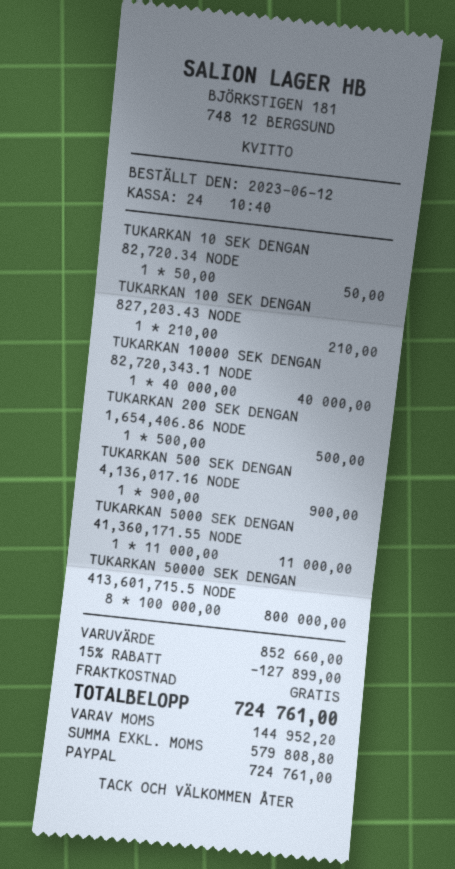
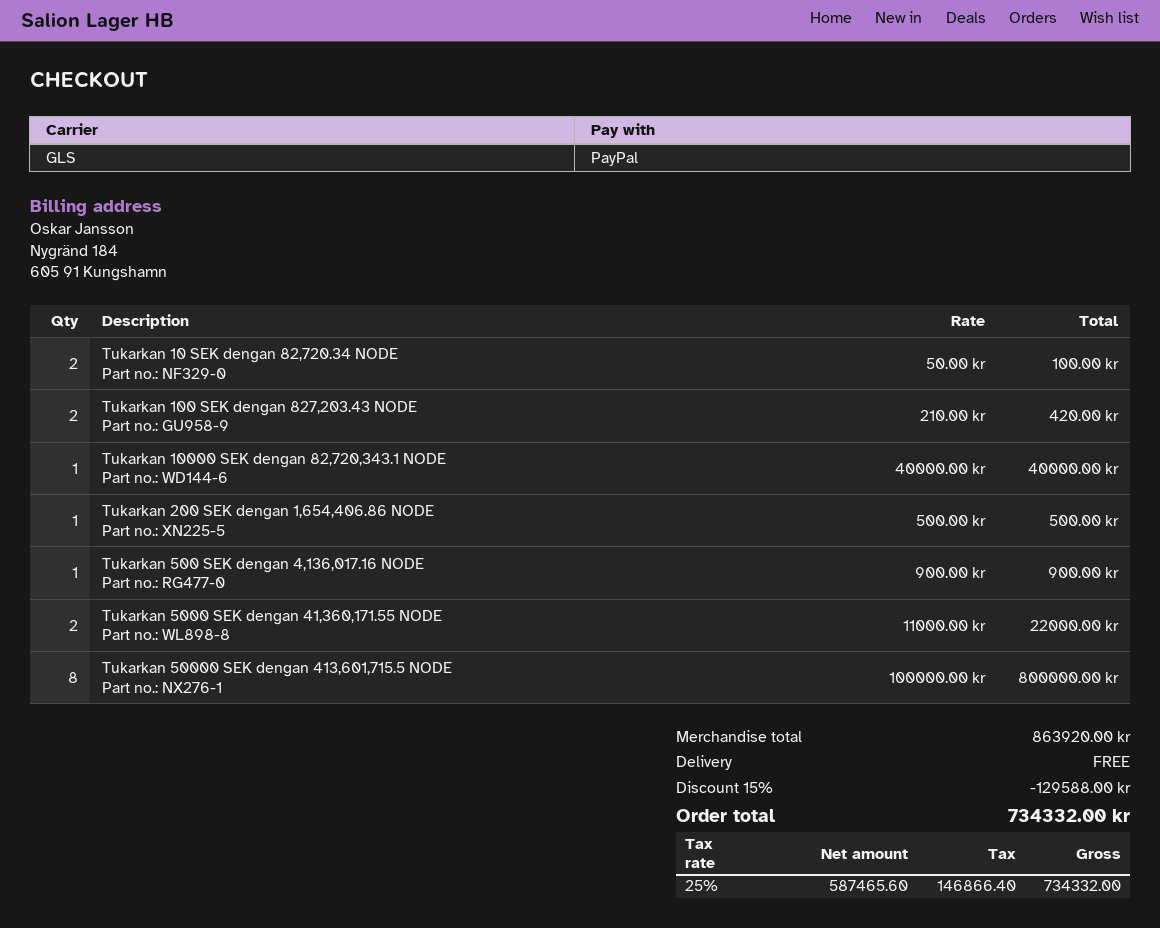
TUKARKAN 10 SEK DENGAN 82,720.34 NODE: 1 x 50.00 = 50.00 -> 2 x 50.00 = 100.00
TUKARKAN 100 SEK DENGAN 827,203.43 NODE: 1 x 210.00 = 210.00 -> 2 x 210.00 = 420.00
TUKARKAN 5000 SEK DENGAN 41,360,171.55 NODE: 1 x 11000.00 = 11000.00 -> 2 x 11000.00 = 22000.00
subtotal: 852660.00 -> 863920.00
discount: 15% = 127899.00 -> 15% = 129588.00
net: 579808.80 -> 587465.60
tax: 144952.20 -> 146866.40
total: 724761.00 -> 734332.00

